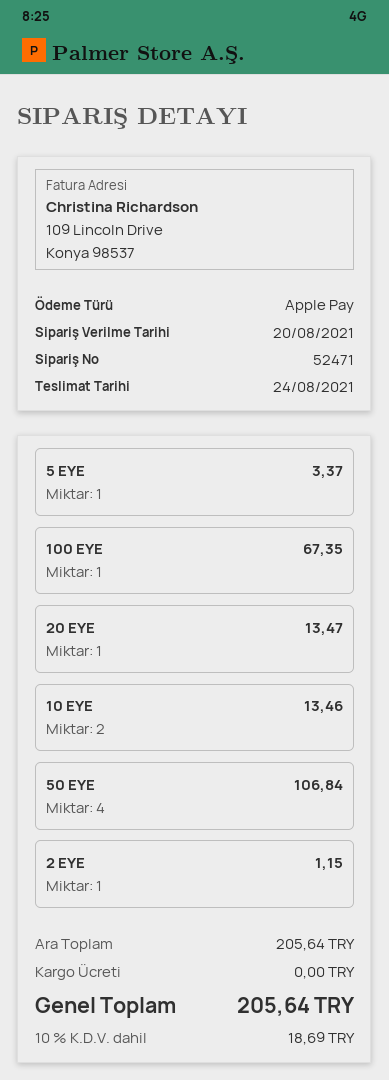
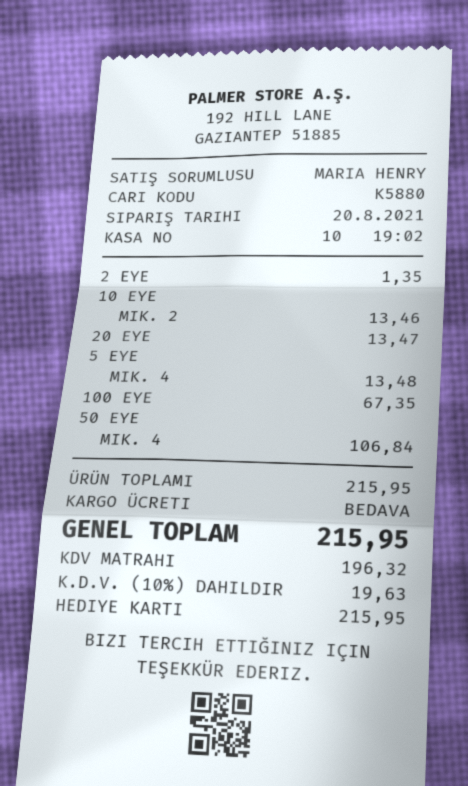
payment method: Apple Pay -> gift card
5 EYE: 1 for 3.37 -> 4 for 13.48
2 EYE: 1 for 1.15 -> 1 for 1.35
subtotal: 205.64 -> 215.95
tax: 10% = 18.69 -> 10% = 19.63
total: 205.64 -> 215.95

